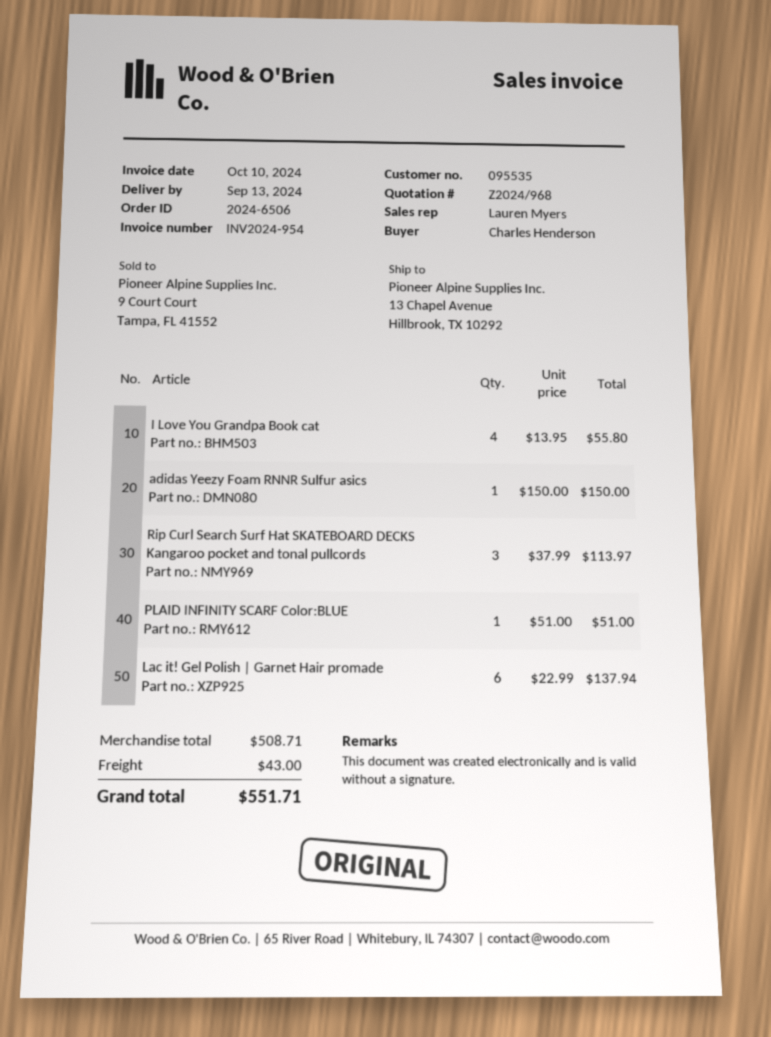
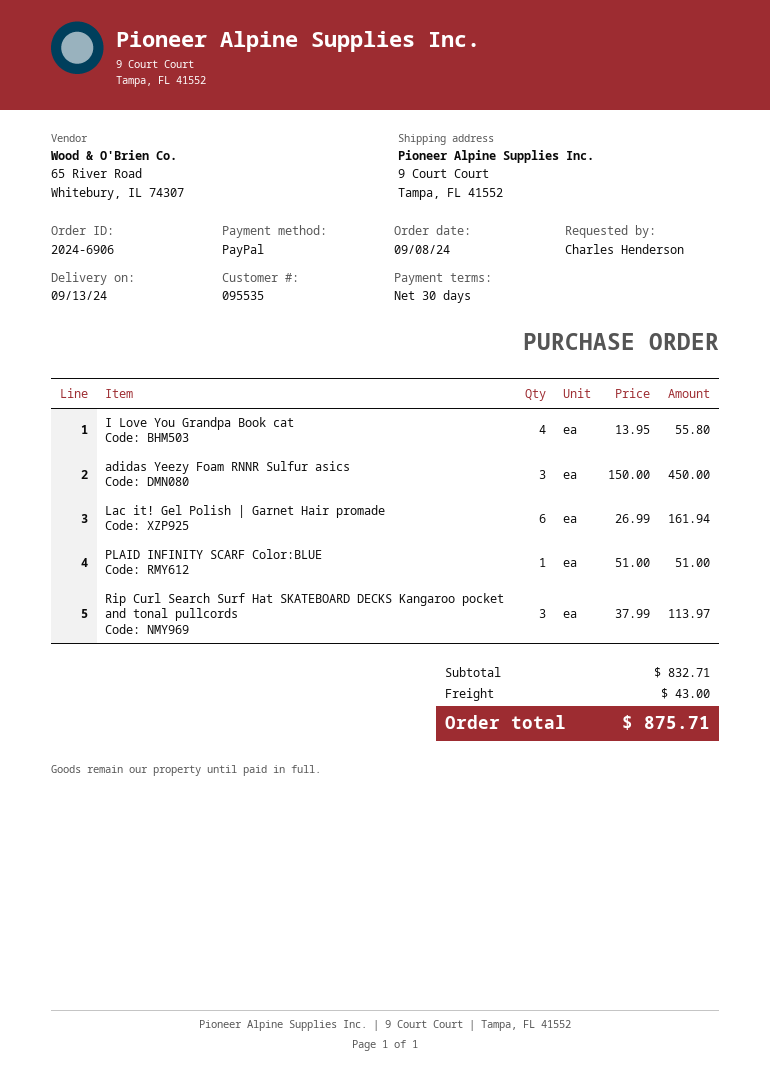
order number: 2024-6506 -> 2024-6906
ship to: 13 Chapel Avenue, Hillbrook, TX 10292 -> 9 Court Court, Tampa, FL 41552
adidas Yeezy Foam RNNR Sulfur asics: 1 x 150.00 = 150.00 -> 3 x 150.00 = 450.00
Lac it! Gel Polish | Garnet Hair promade: 6 x 22.99 = 137.94 -> 6 x 26.99 = 161.94
subtotal: 508.71 -> 832.71
total: 551.71 -> 875.71

